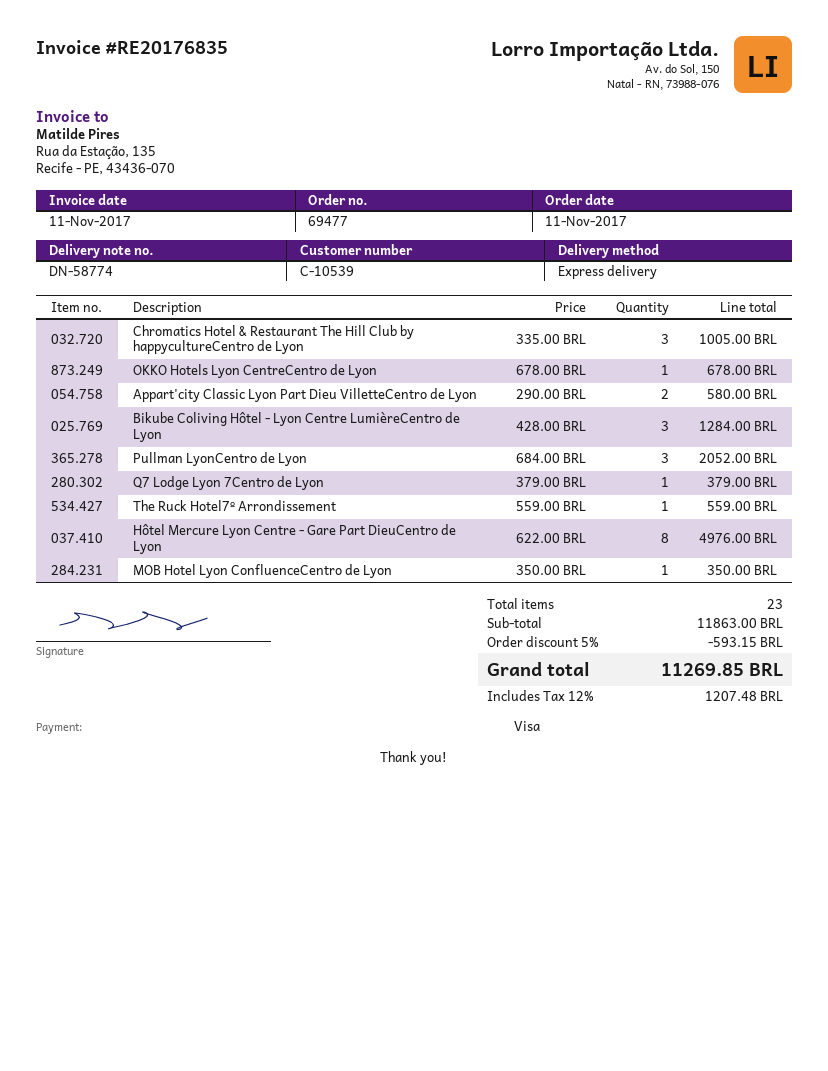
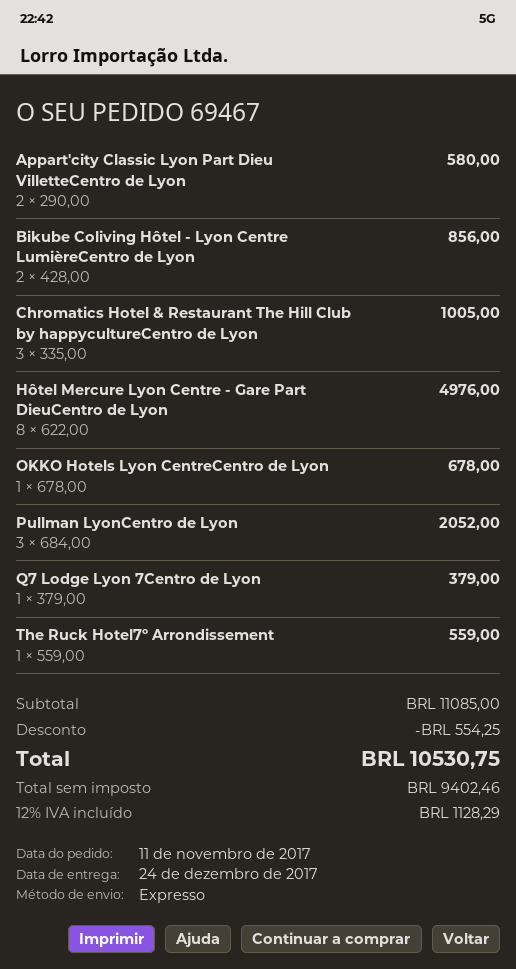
order number: 69477 -> 69467
Bikube Coliving Hôtel - Lyon Centre LumièreCentro de Lyon: 3 x 428.00 = 1284.00 -> 2 x 428.00 = 856.00
MOB Hotel Lyon ConfluenceCentro de Lyon: 1 x 350.00 = 350.00 -> none
subtotal: 11863.00 -> 11085.00
discount: 593.15 -> 554.25
tax: 12% = 1207.48 -> 12% = 1128.29
total: 11269.85 -> 10530.75

